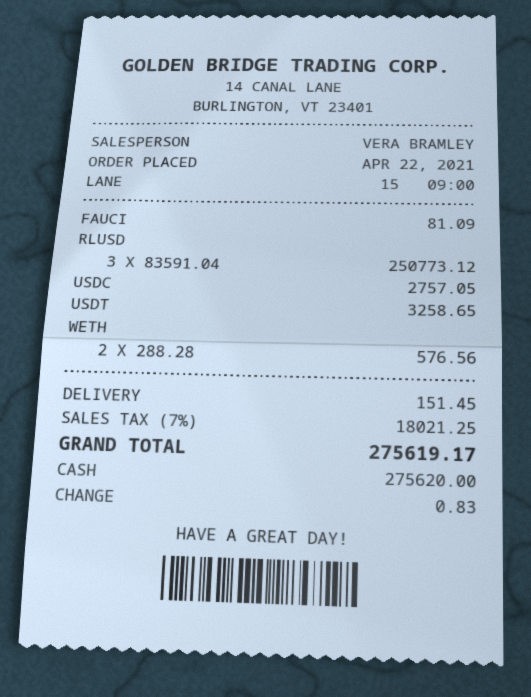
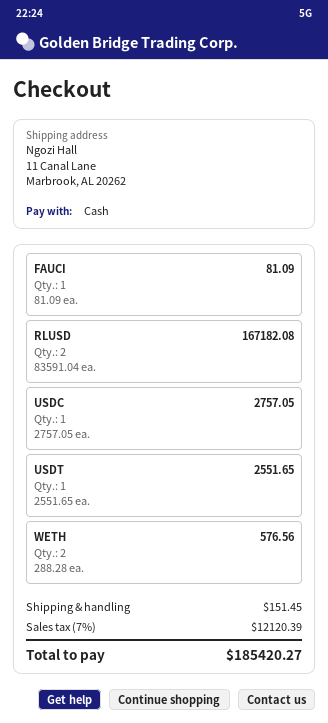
RLUSD: 3 x 83591.04 = 250773.12 -> 2 x 83591.04 = 167182.08
USDT: 1 x 3258.65 = 3258.65 -> 1 x 2551.65 = 2551.65
tax: 7% = 18021.25 -> 7% = 12120.39
total: 275619.17 -> 185420.27

